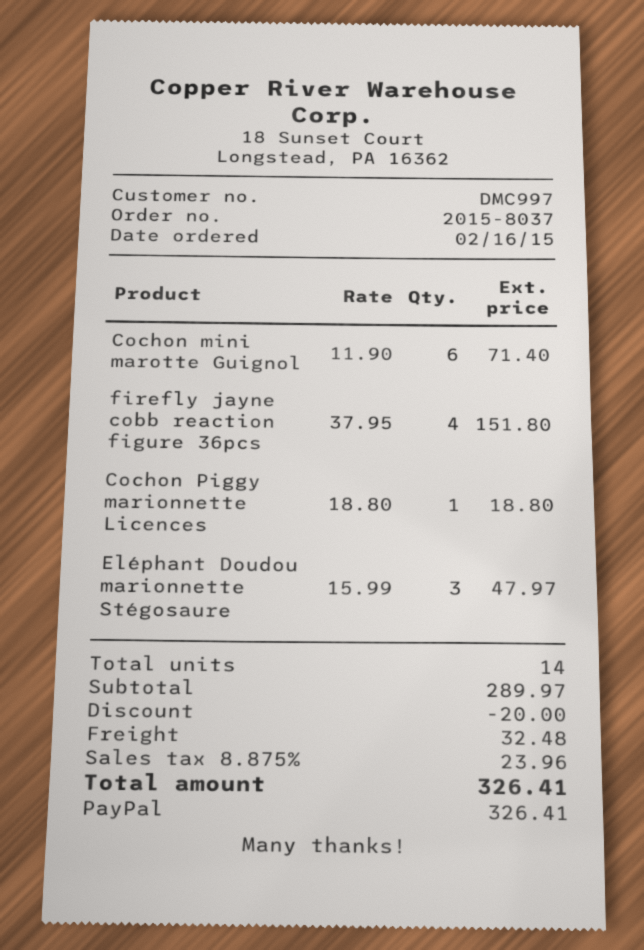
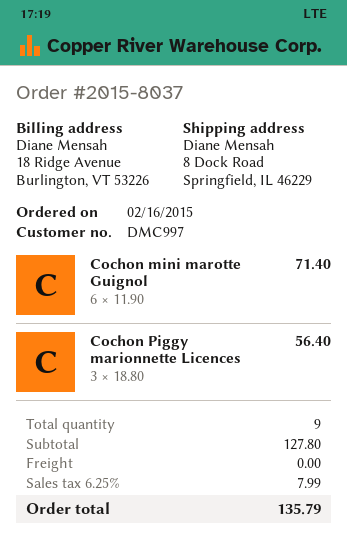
firefly jayne cobb reaction figure 36pcs: 4 x 37.95 = 151.80 -> none
Cochon Piggy marionnette Licences: 1 x 18.80 = 18.80 -> 3 x 18.80 = 56.40
Eléphant Doudou marionnette Stégosaure: 3 x 15.99 = 47.97 -> none
total quantity: 14 -> 9
subtotal: 289.97 -> 127.80
discount: 20.00 -> none
shipping: 32.48 -> 0.00
tax: 8.875% = 23.96 -> 6.25% = 7.99
total: 326.41 -> 135.79

